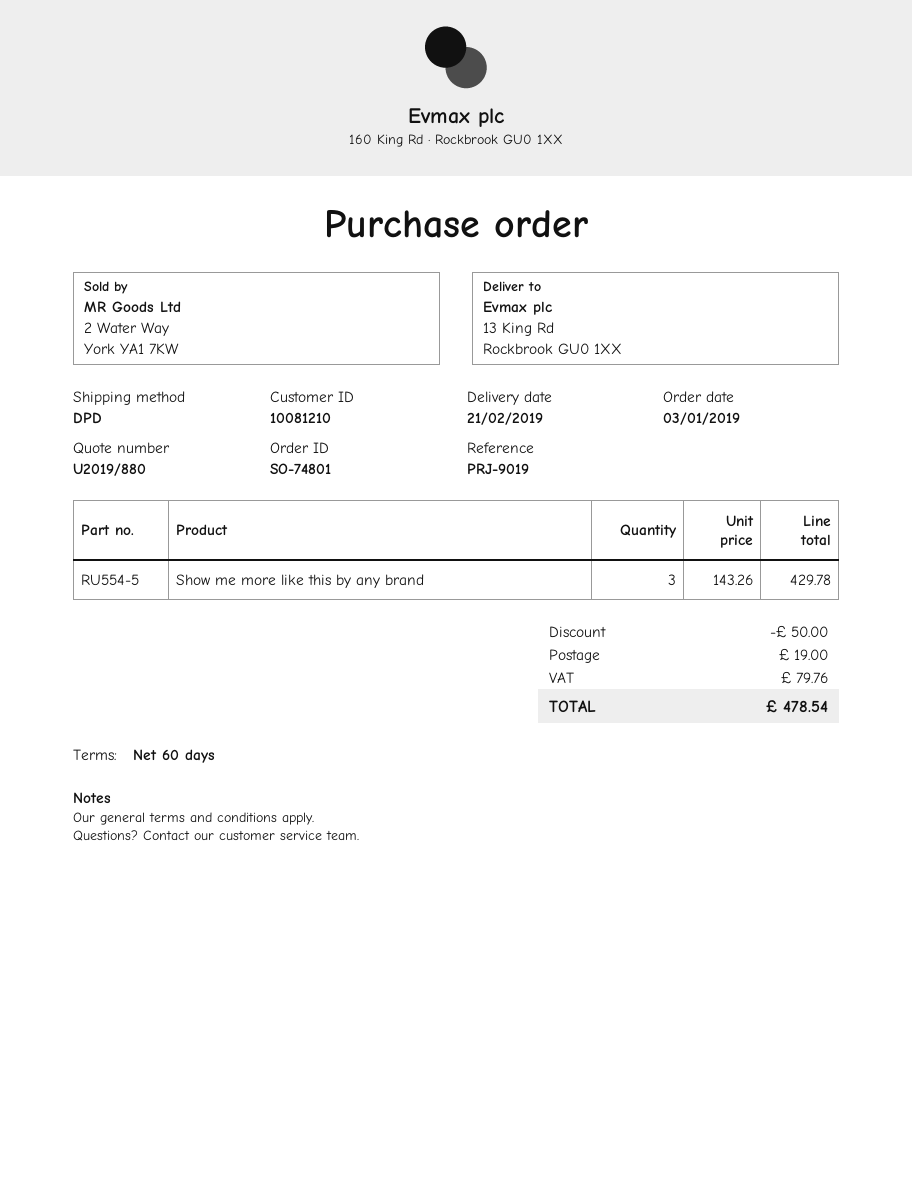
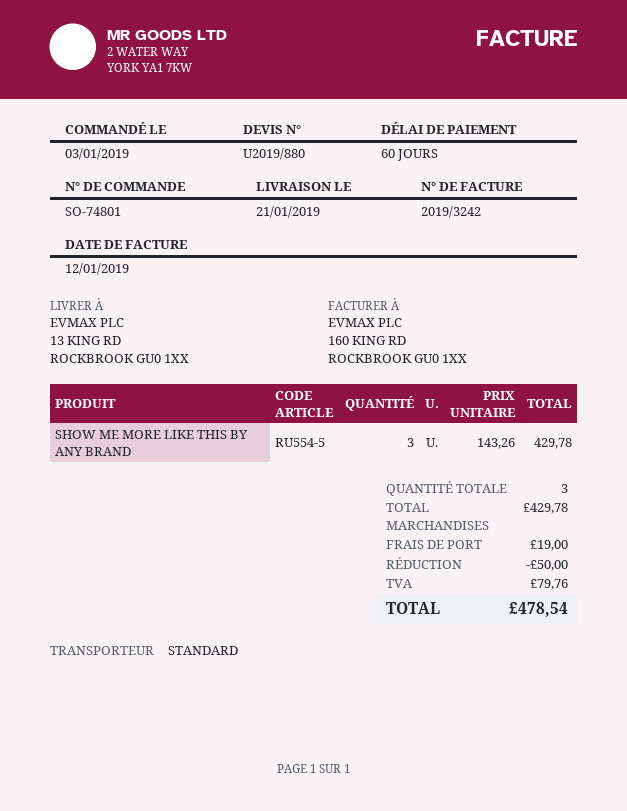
delivery date: 2019-02-21 -> 2019-01-21
shipping method: DPD -> standard

